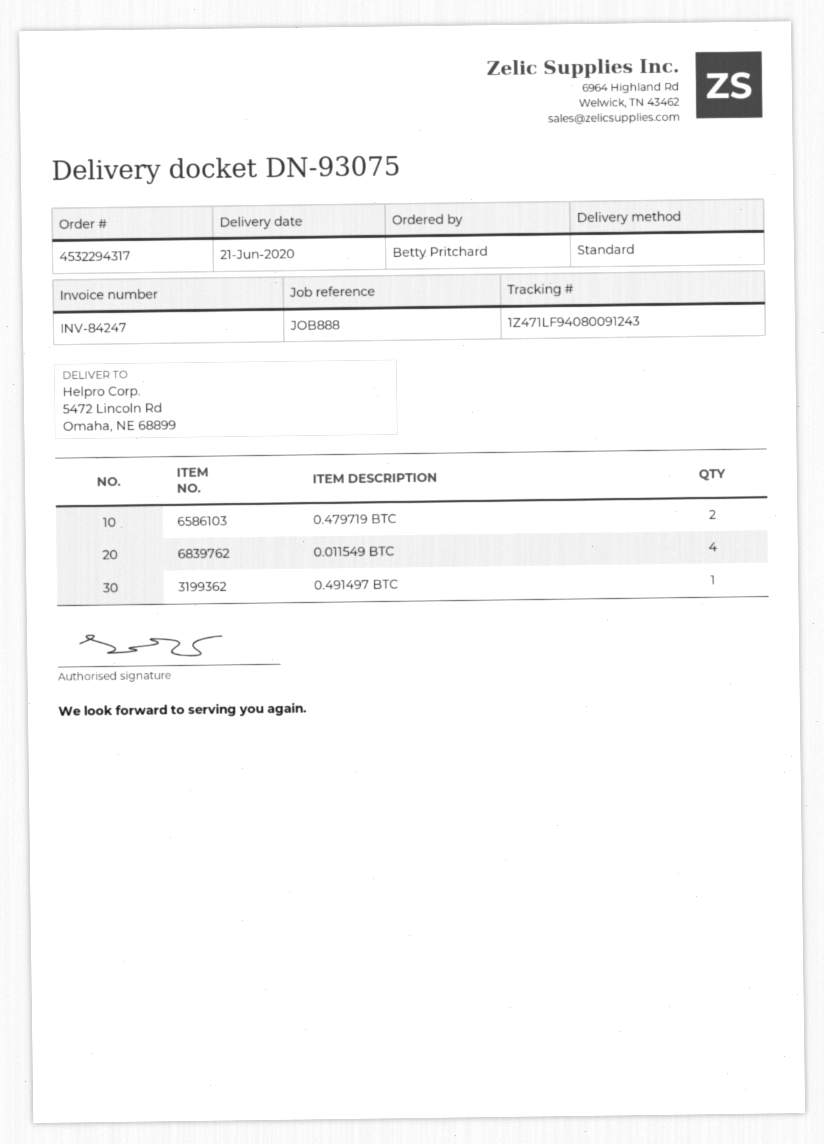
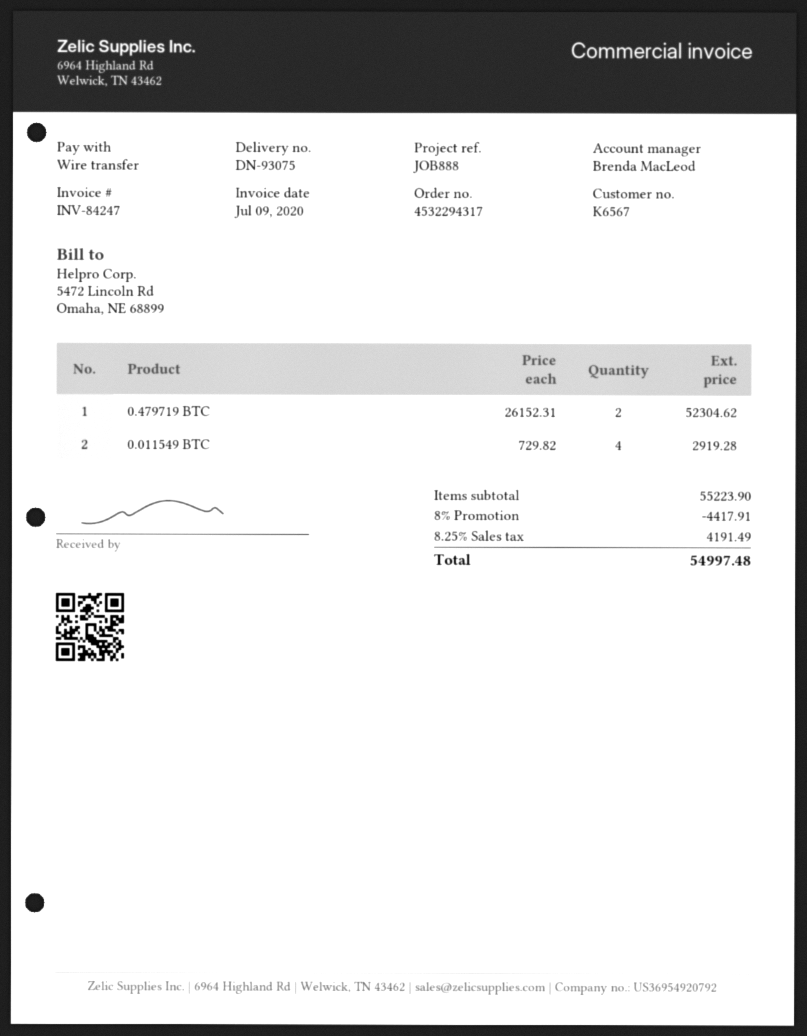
0.491497 BTC: 1 -> none

